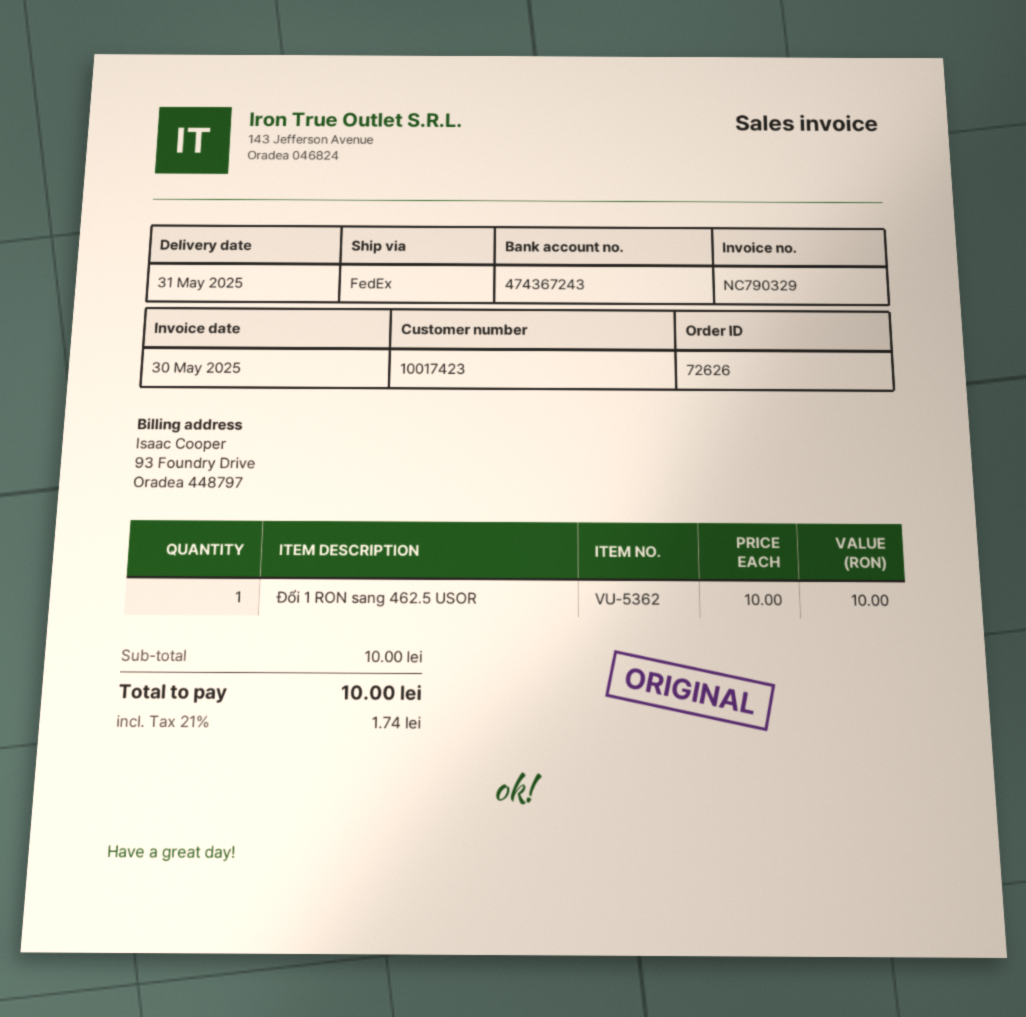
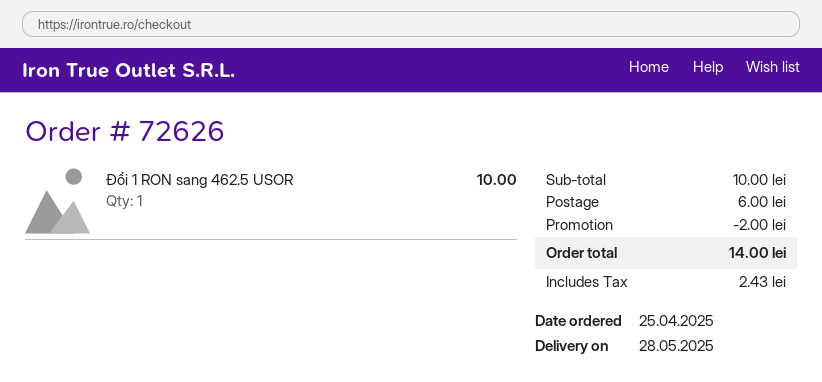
delivery date: 2025-05-31 -> 2025-05-28
discount: none -> 2.00
shipping: none -> 6.00
tax: 1.74 -> 2.43
total: 10.00 -> 14.00

